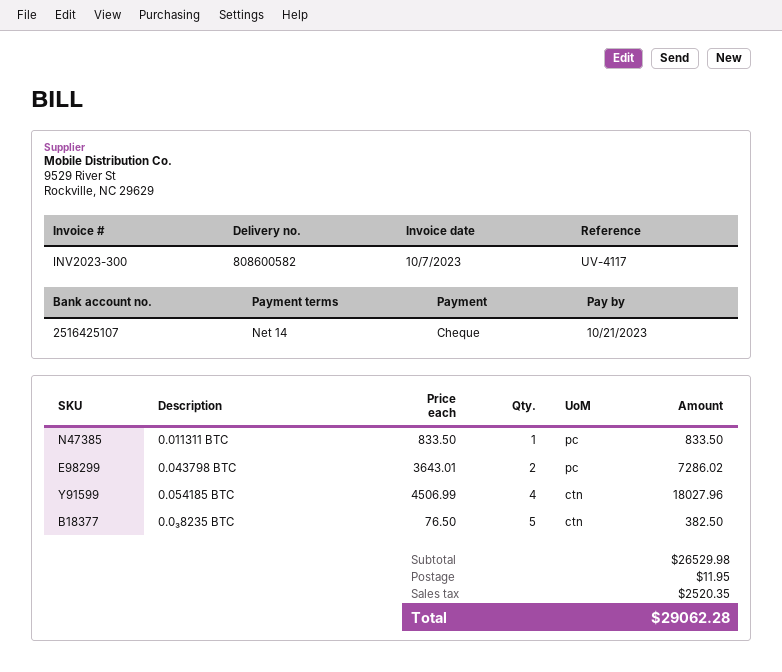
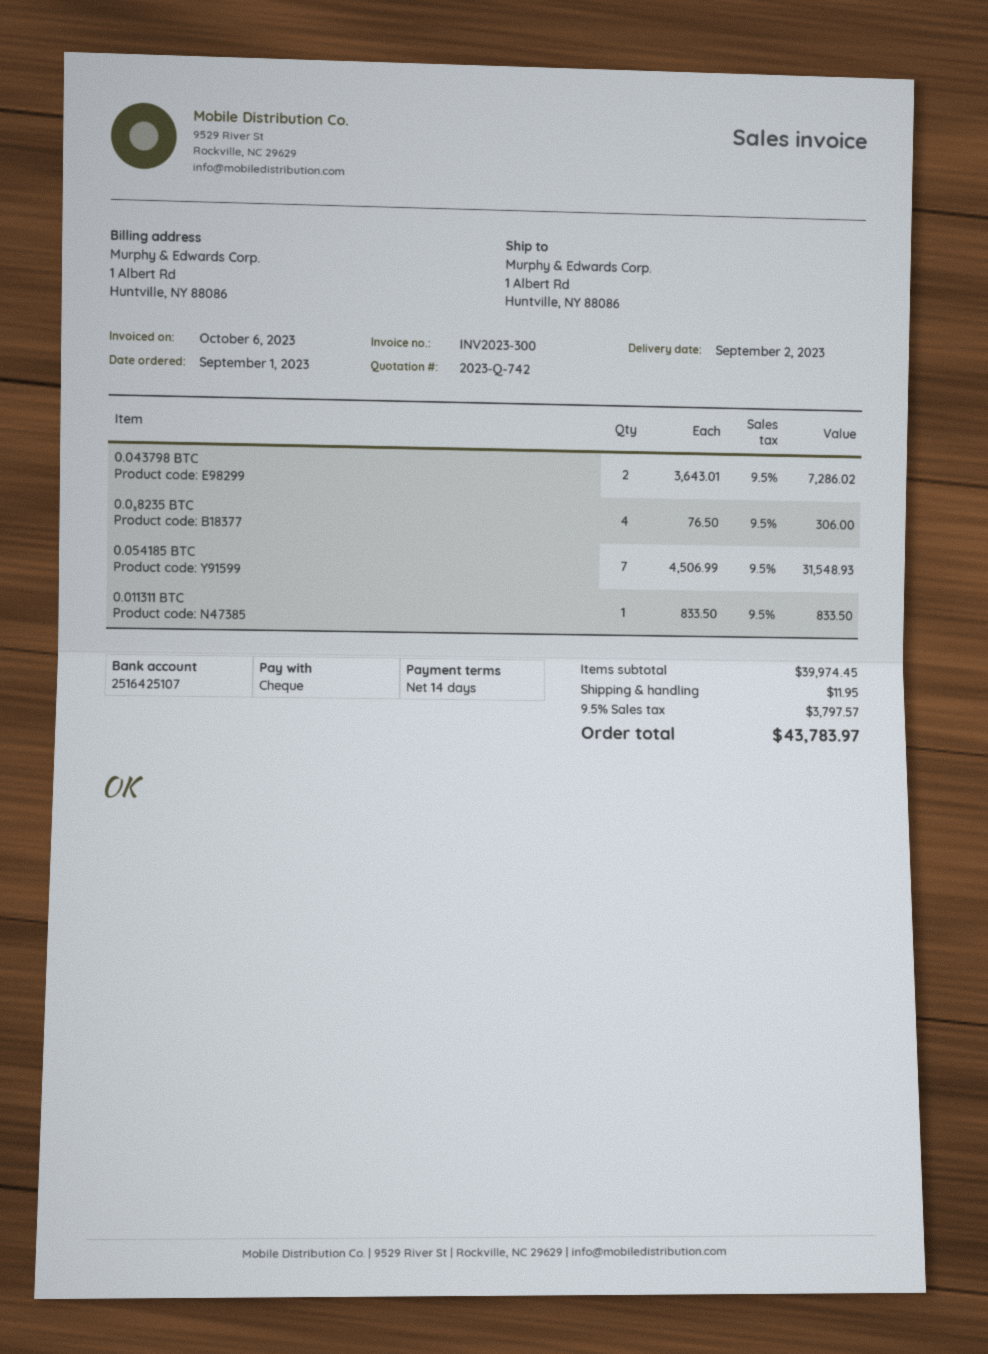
invoice date: 2023-10-07 -> 2023-10-06
0.054185 BTC: 4 x 4506.99 = 18027.96 -> 7 x 4506.99 = 31548.93
0.0₃8235 BTC: 5 x 76.50 = 382.50 -> 4 x 76.50 = 306.00
subtotal: 26529.98 -> 39974.45
tax: 2520.35 -> 3797.57
total: 29062.28 -> 43783.97

